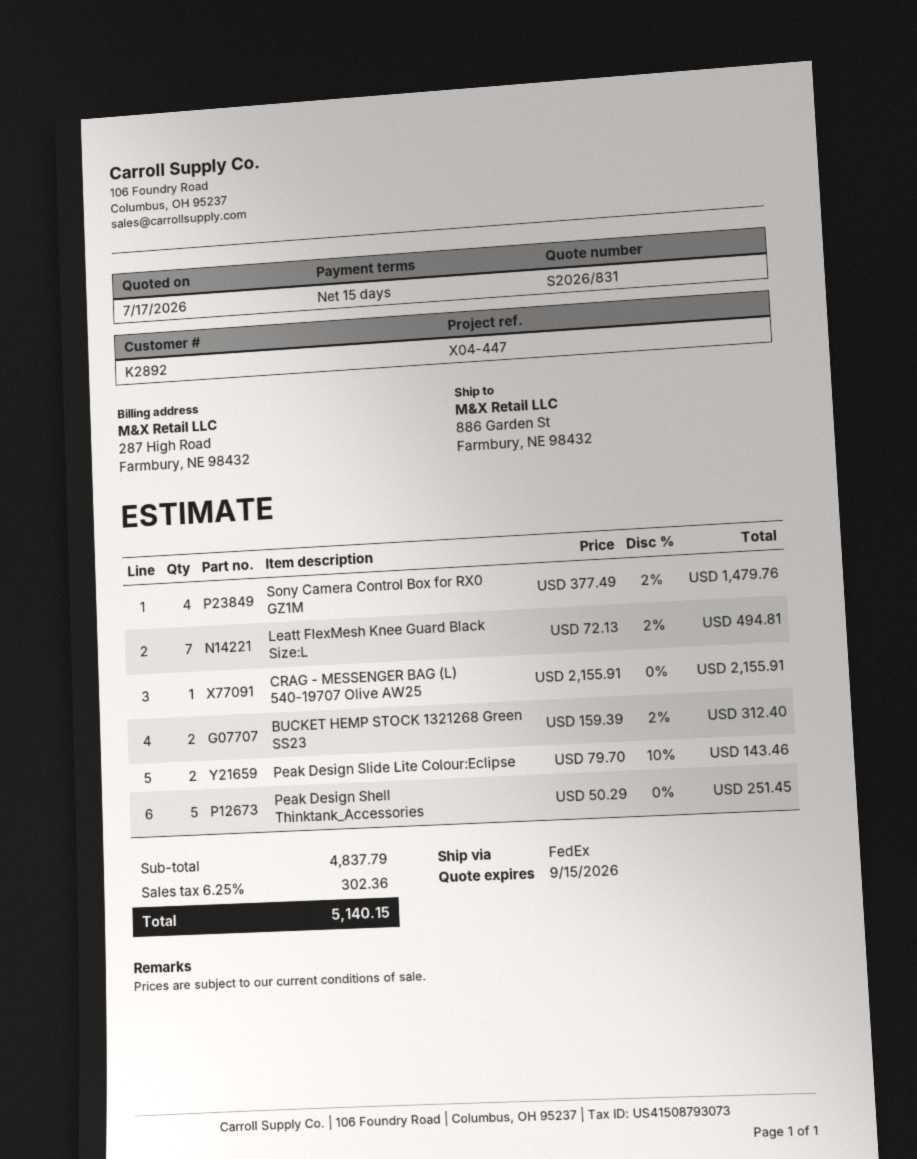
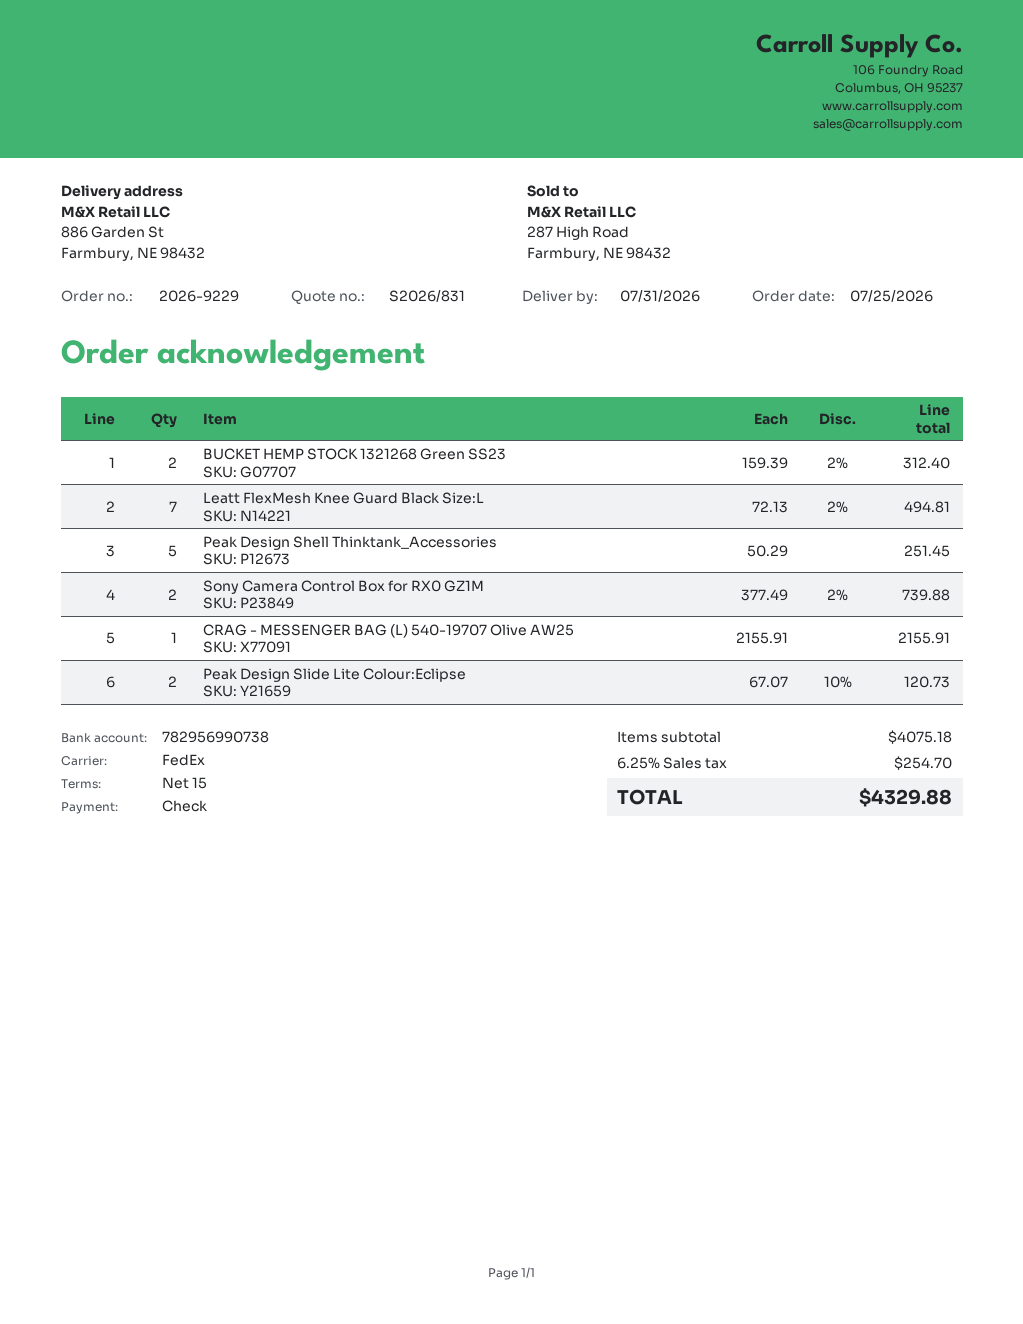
Sony Camera Control Box for RX0 GZ1M: 4 x 377.49 - 2% = 1479.76 -> 2 x 377.49 - 2% = 739.88
Peak Design Slide Lite Colour:Eclipse: 2 x 79.70 - 10% = 143.46 -> 2 x 67.07 - 10% = 120.73
subtotal: 4837.79 -> 4075.18
tax: 6.25% = 302.36 -> 6.25% = 254.70
total: 5140.15 -> 4329.88

